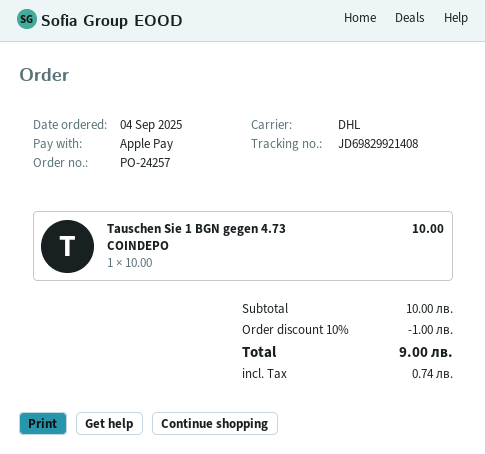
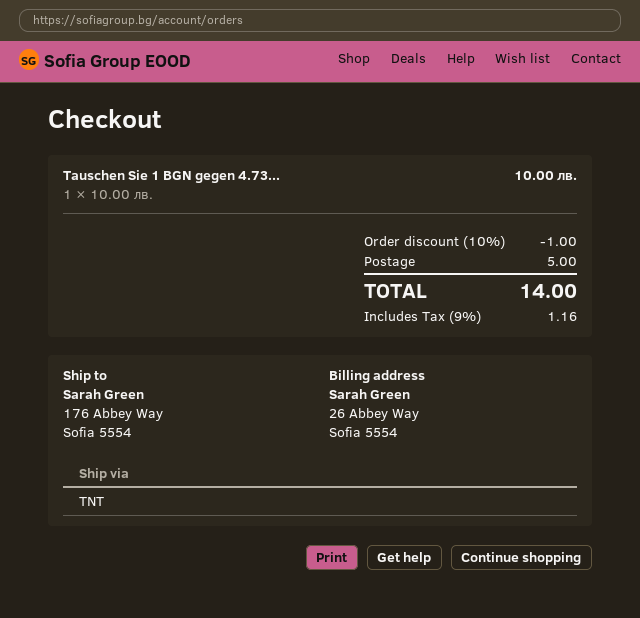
shipping method: DHL -> TNT
shipping: none -> 5.00
tax: 0.74 -> 1.16
total: 9.00 -> 14.00

